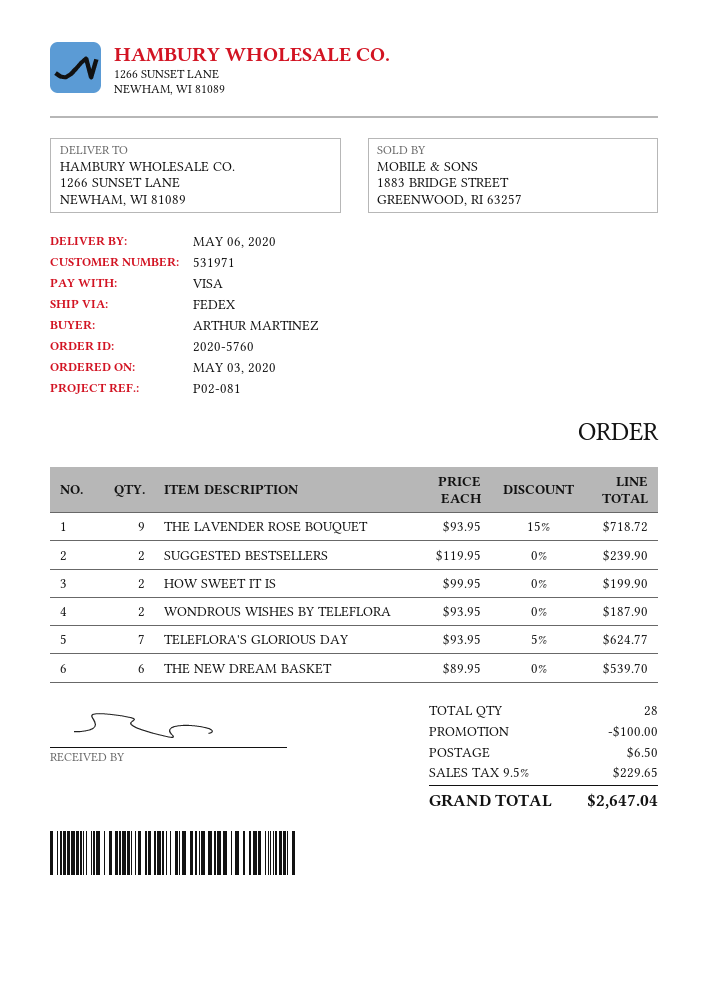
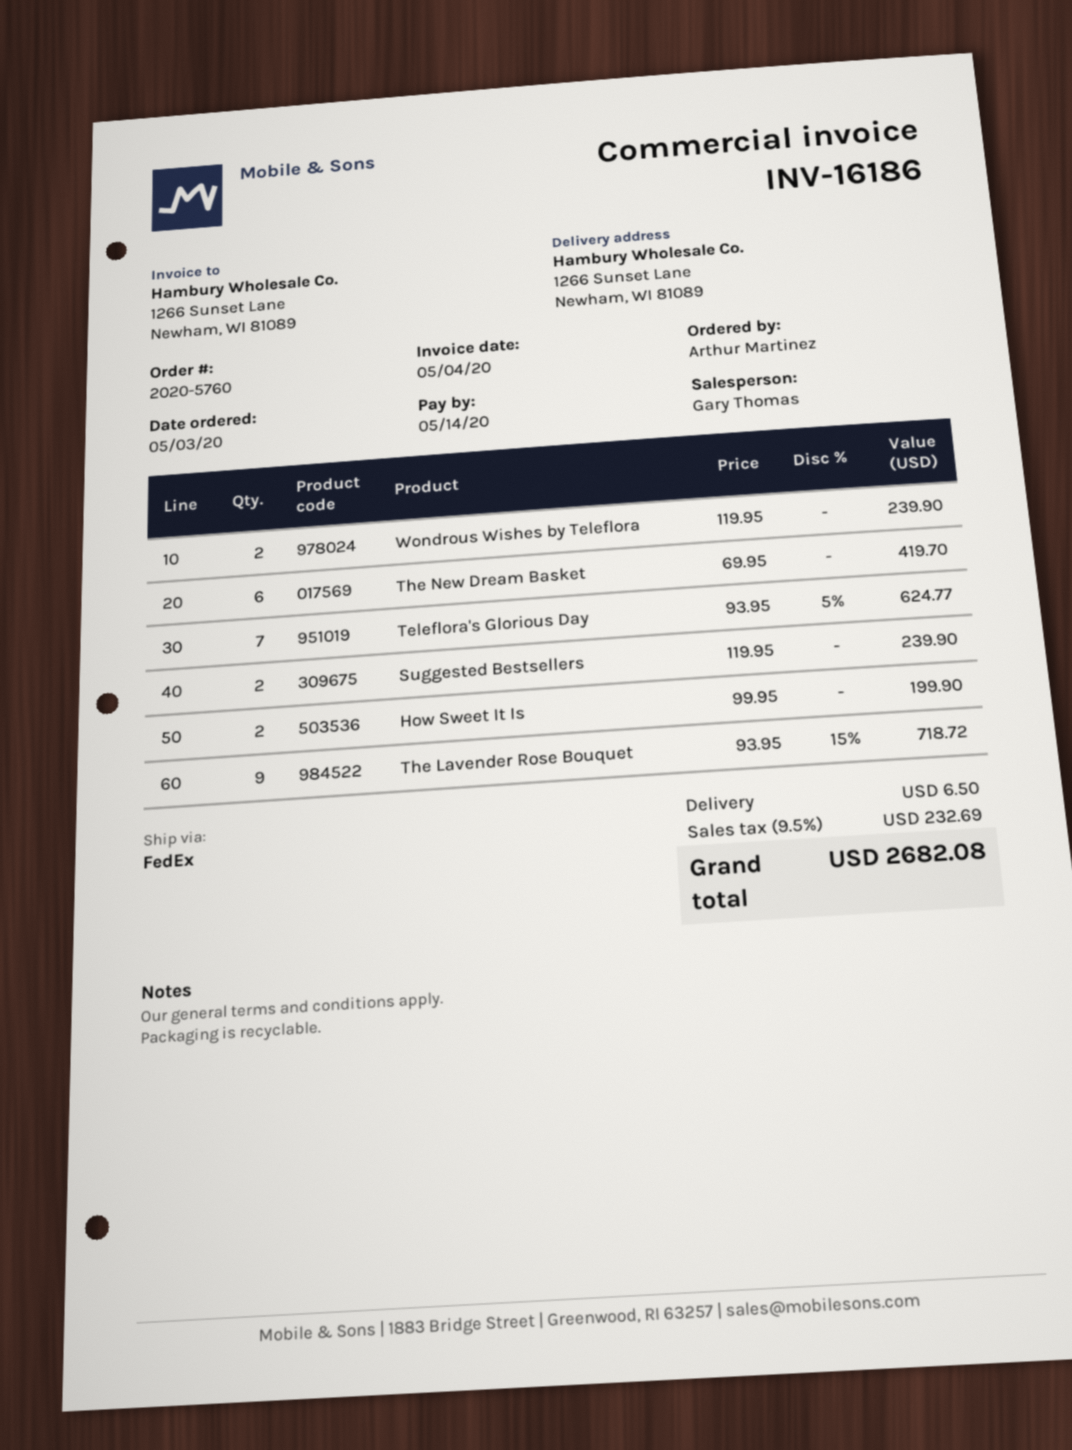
WONDROUS WISHES BY TELEFLORA: 2 x 93.95 = 187.90 -> 2 x 119.95 = 239.90
THE NEW DREAM BASKET: 6 x 89.95 = 539.70 -> 6 x 69.95 = 419.70
discount: 100.00 -> none
tax: 9.5% = 229.65 -> 9.5% = 232.69
total: 2647.04 -> 2682.08

